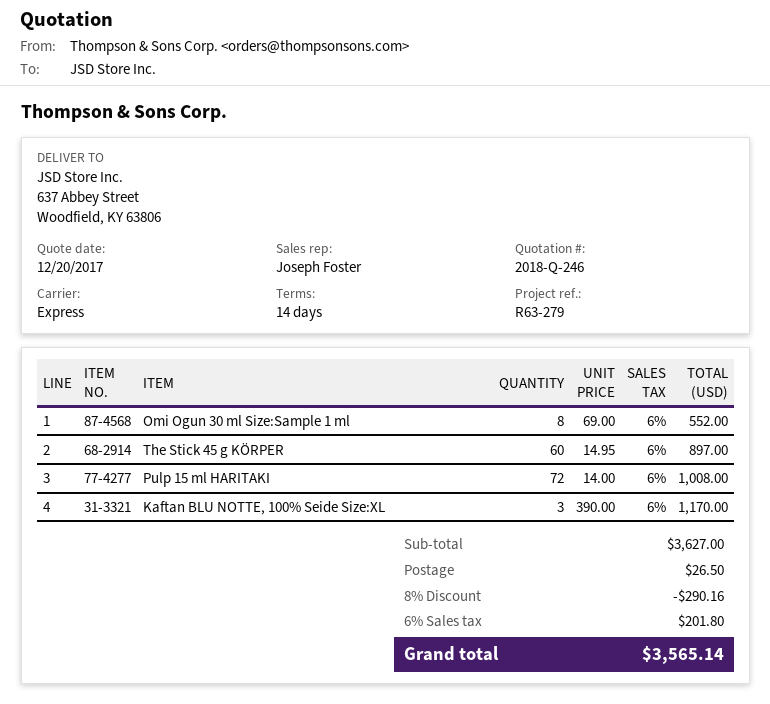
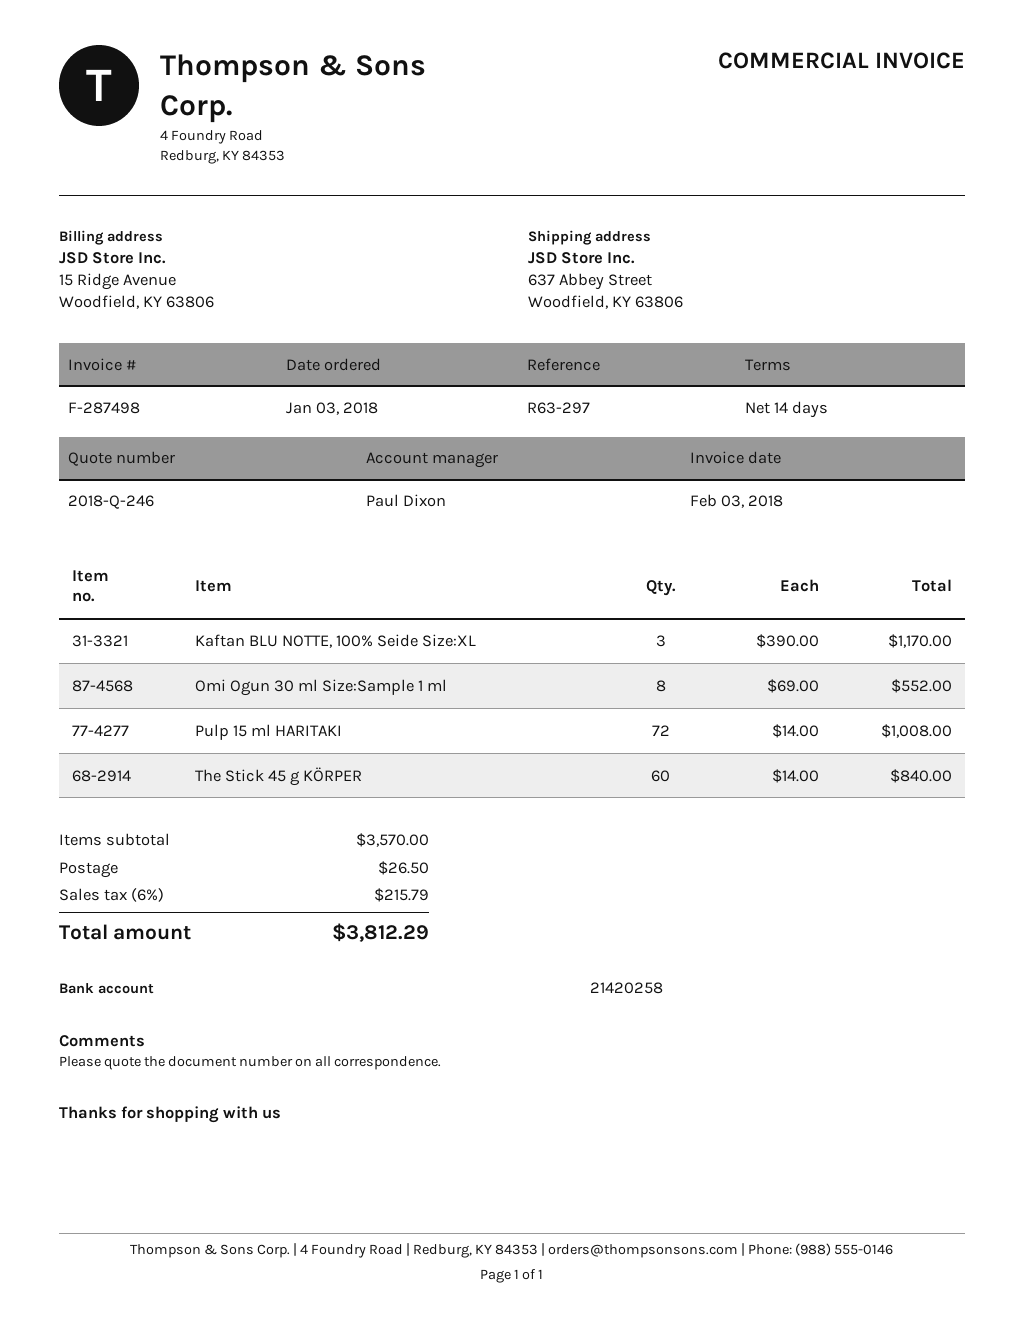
reference: R63-279 -> R63-297
sales rep: Joseph Foster -> Paul Dixon
The Stick 45 g KÖRPER: 60 x 14.95 = 897.00 -> 60 x 14.00 = 840.00
subtotal: 3627.00 -> 3570.00
discount: 8% = 290.16 -> none
tax: 6% = 201.80 -> 6% = 215.79
total: 3565.14 -> 3812.29

